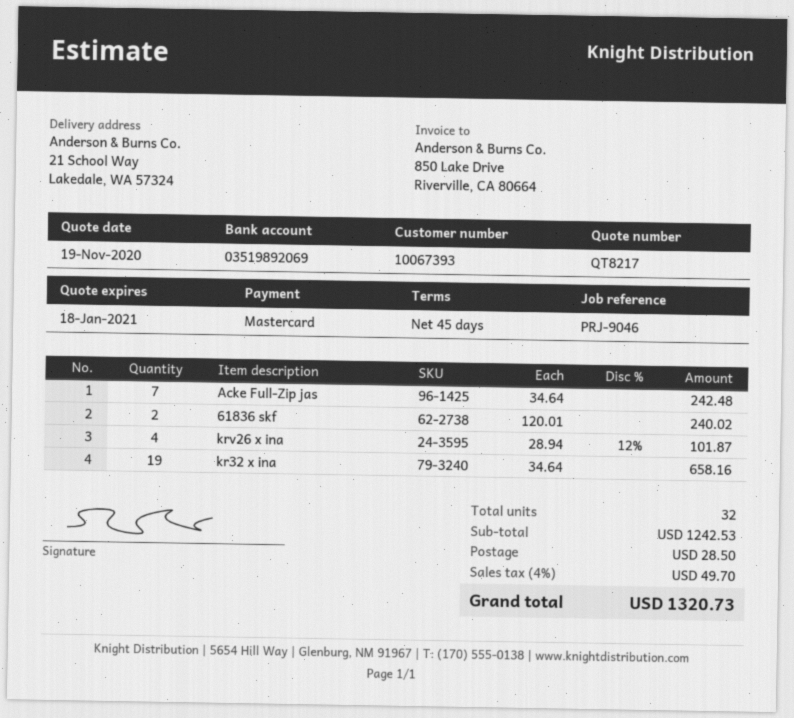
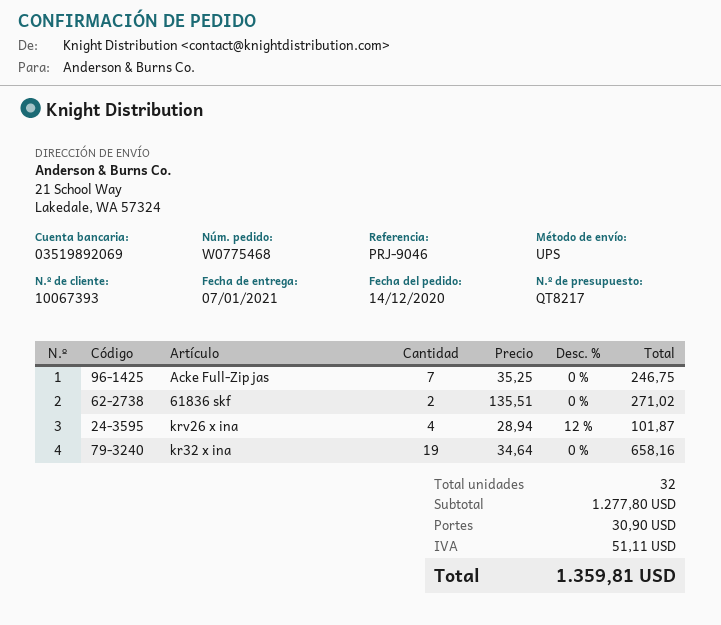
Acke Full-Zip jas: 7 x 34.64 = 242.48 -> 7 x 35.25 = 246.75
61836 skf: 2 x 120.01 = 240.02 -> 2 x 135.51 = 271.02
subtotal: 1242.53 -> 1277.80
shipping: 28.50 -> 30.90
tax: 49.70 -> 51.11
total: 1320.73 -> 1359.81

